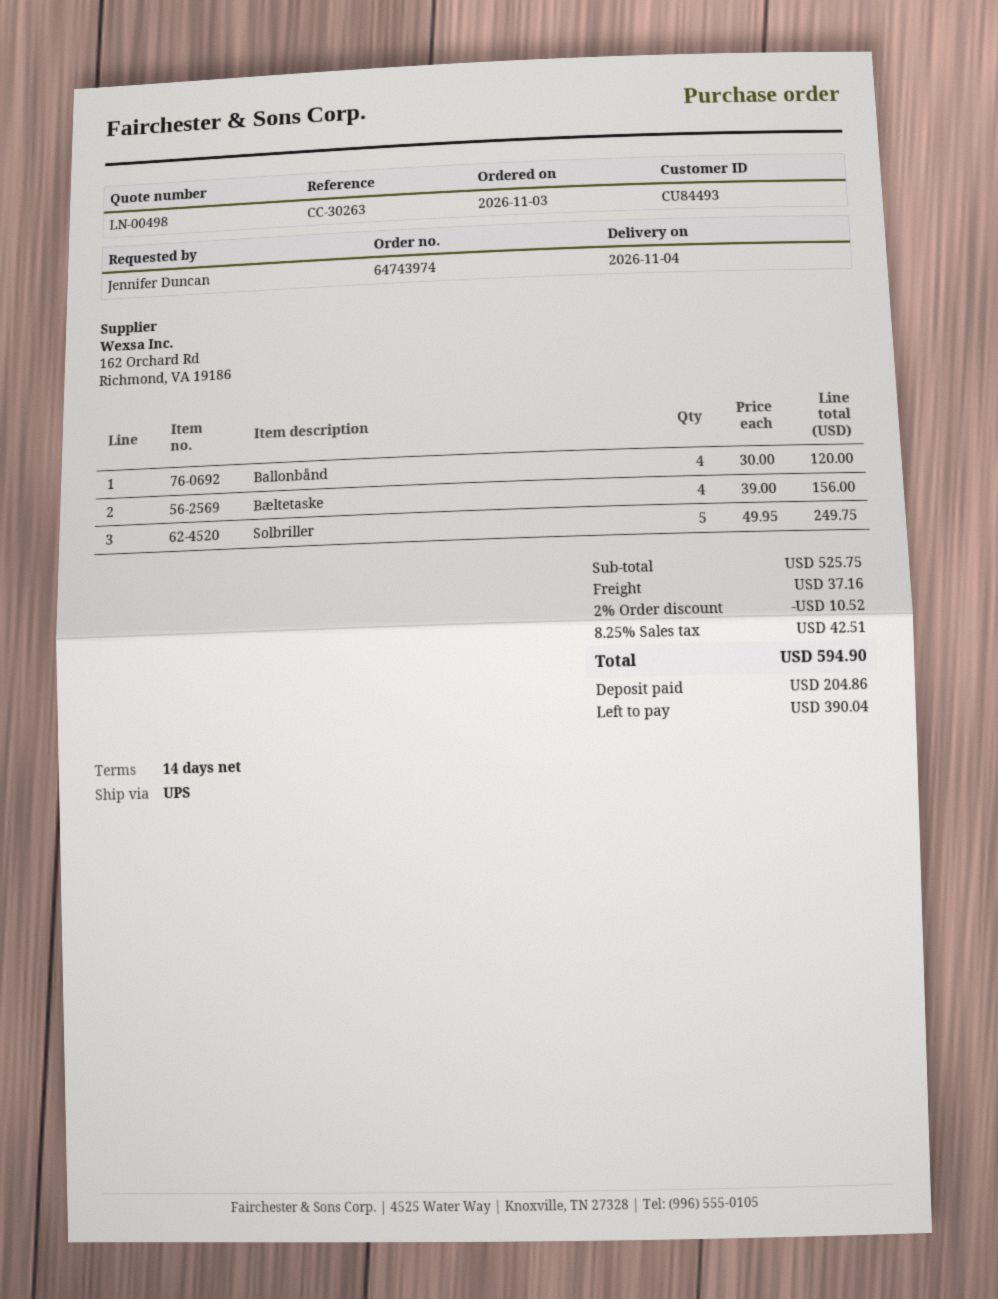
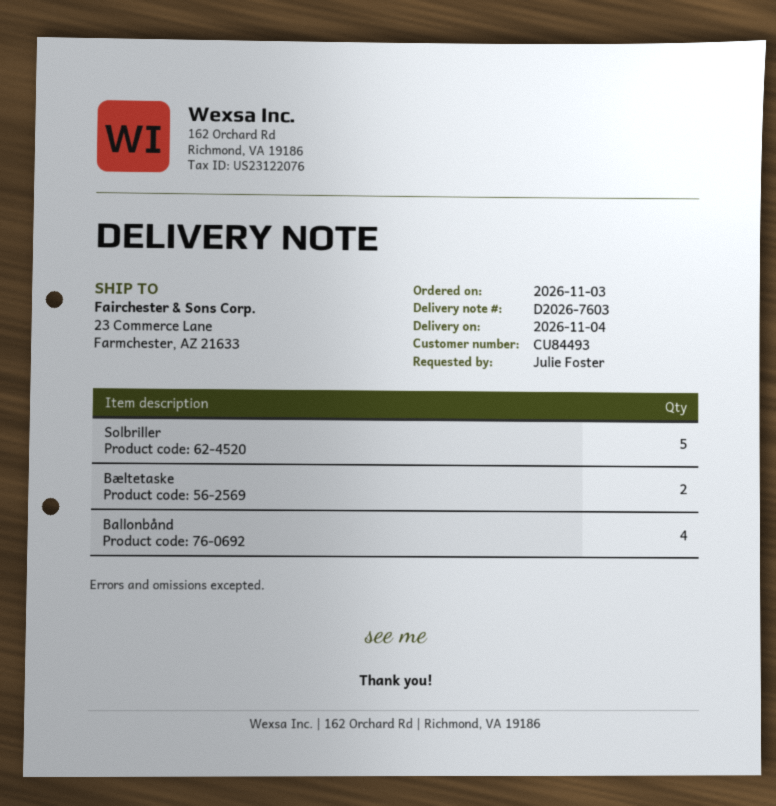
ordered by: Jennifer Duncan -> Julie Foster
Bæltetaske: 4 -> 2

